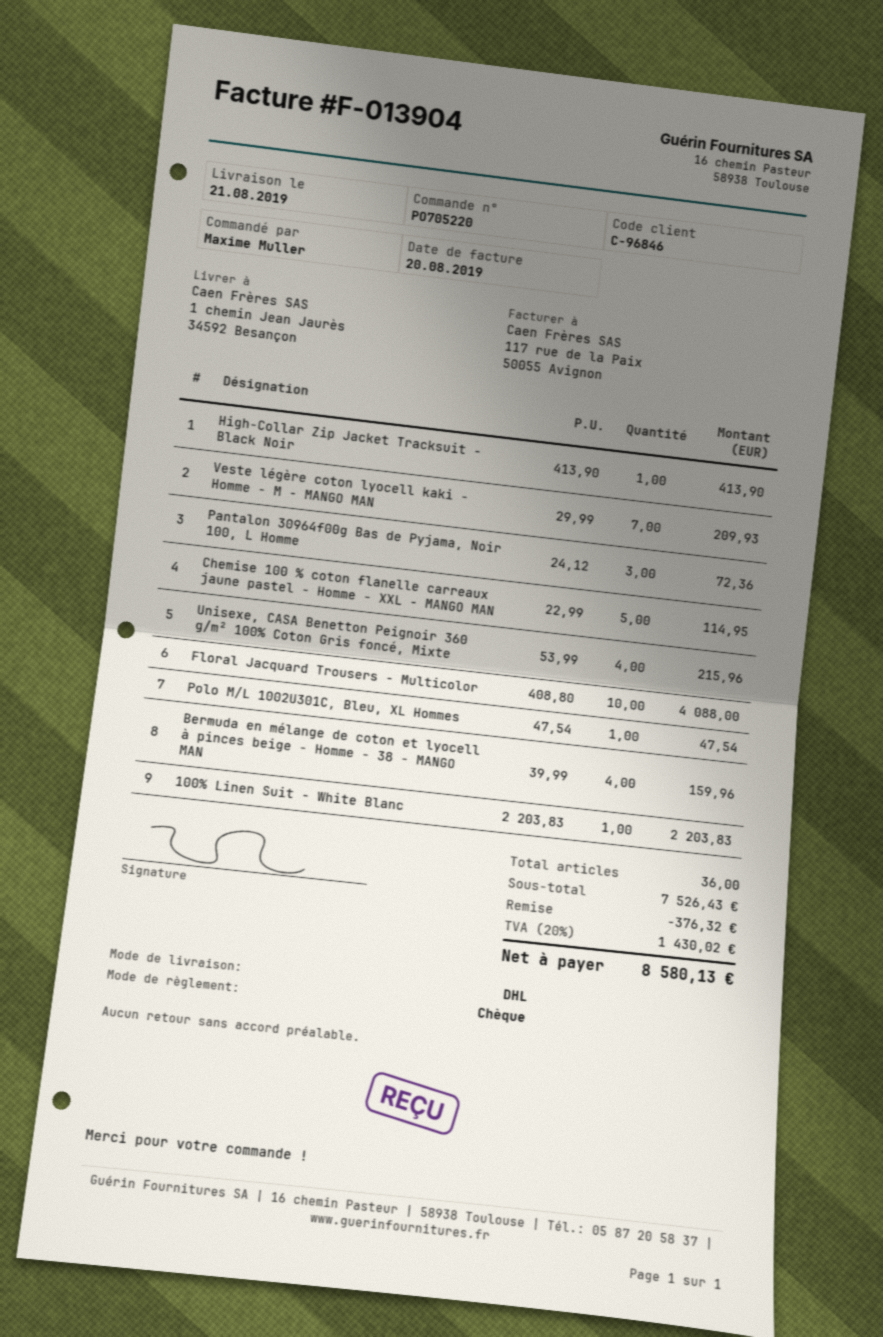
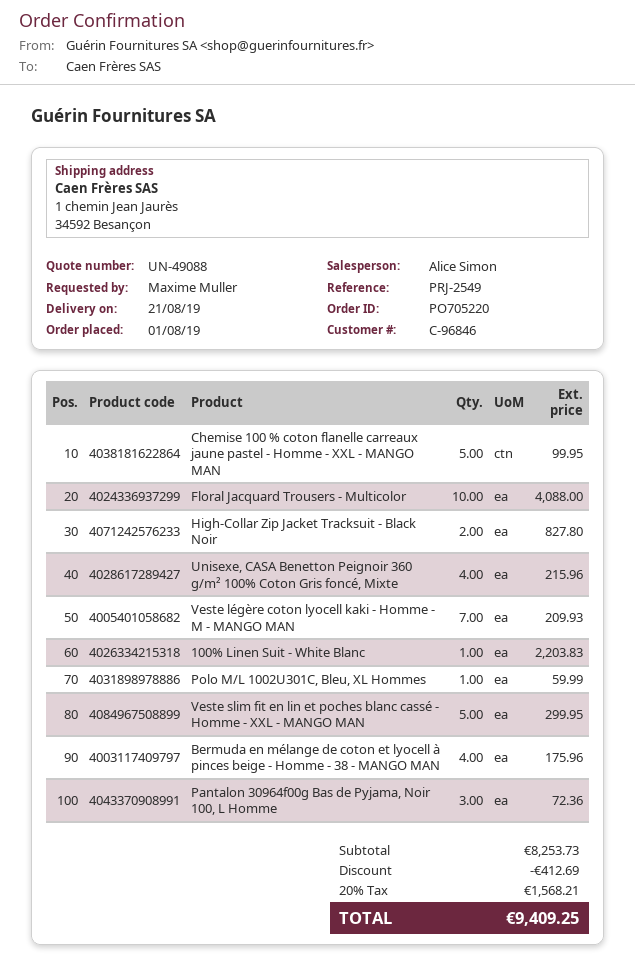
High-Collar Zip Jacket Tracksuit - Black Noir: 1 for 413.90 -> 2 for 827.80
Chemise 100 % coton flanelle carreaux jaune pastel - Homme - XXL - MANGO MAN: 5 for 114.95 -> 5 for 99.95
Polo M/L 1002U301C, Bleu, XL Hommes: 1 for 47.54 -> 1 for 59.99
Bermuda en mélange de coton et lyocell à pinces beige - Homme - 38 - MANGO MAN: 4 for 159.96 -> 4 for 175.96
Veste slim fit en lin et poches blanc cassé - Homme - XXL - MANGO MAN: none -> 5 for 299.95
subtotal: 7526.43 -> 8253.73
discount: 376.32 -> 412.69
tax: 20% = 1430.02 -> 20% = 1568.21
total: 8580.13 -> 9409.25

